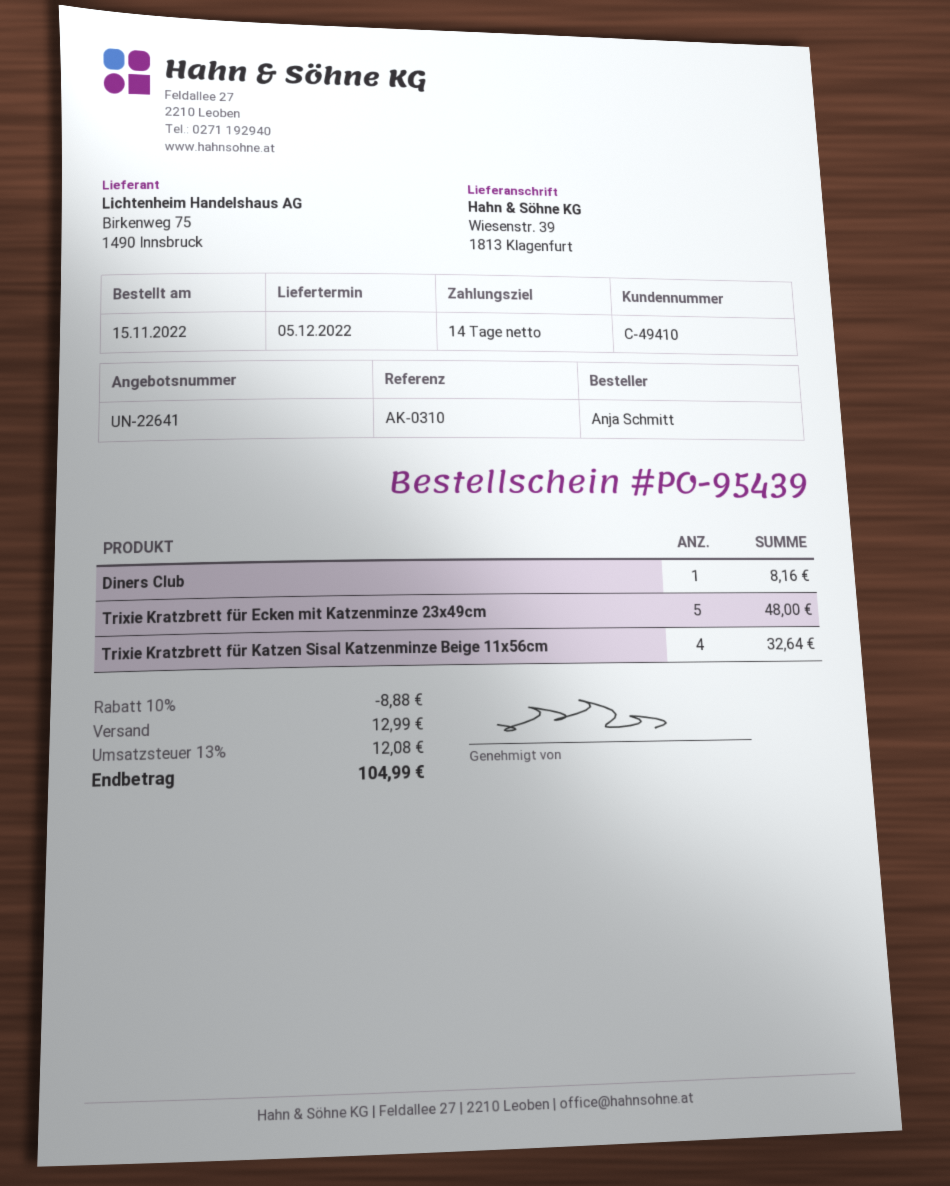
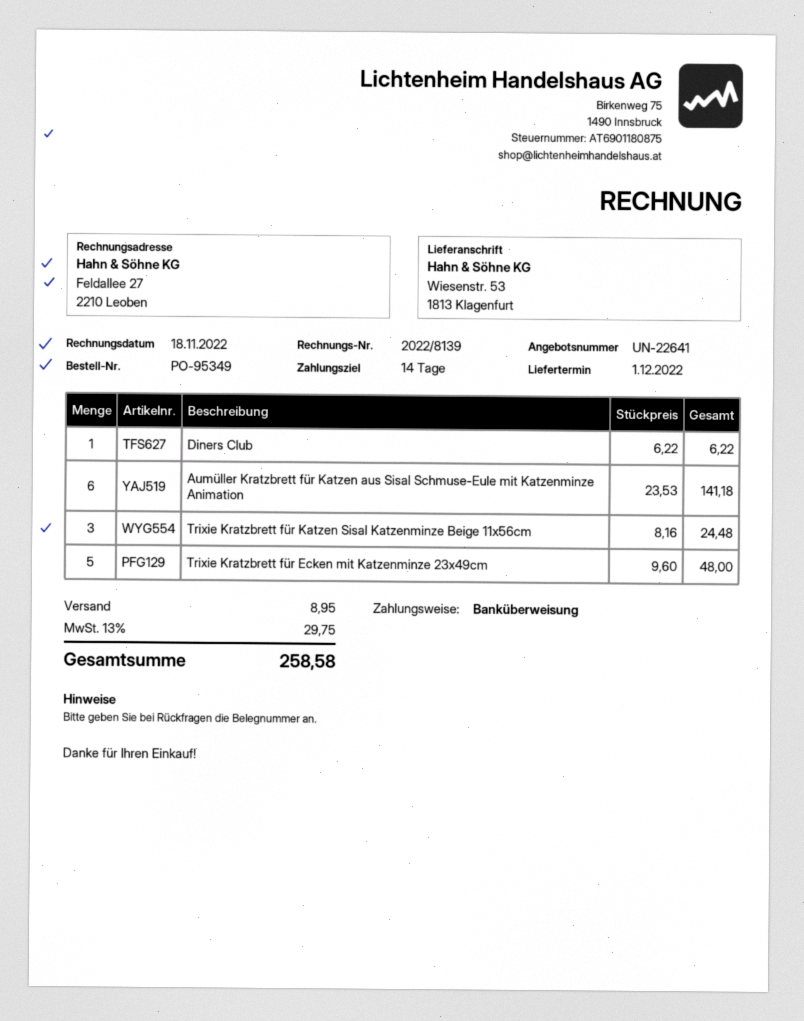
order number: PO-95439 -> PO-95349
delivery date: 2022-12-05 -> 2022-12-01
ship to: Wiesenstr. 39, 1813 Klagenfurt -> Wiesenstr. 53, 1813 Klagenfurt
Diners Club: 1 for 8.16 -> 1 for 6.22
Trixie Kratzbrett für Katzen Sisal Katzenminze Beige 11x56cm: 4 for 32.64 -> 3 for 24.48
Aumüller Kratzbrett für Katzen aus Sisal Schmuse-Eule mit Katzenminze Animation: none -> 6 for 141.18
discount: 10% = 8.88 -> none
shipping: 12.99 -> 8.95
tax: 13% = 12.08 -> 13% = 29.75
total: 104.99 -> 258.58

